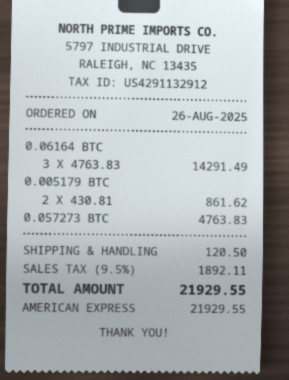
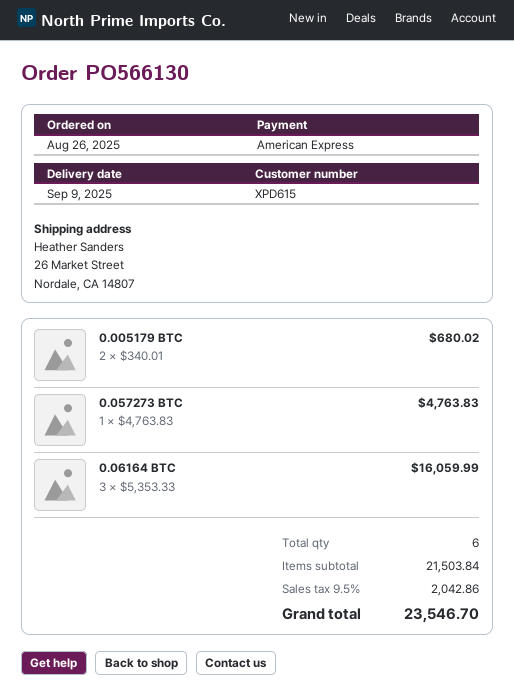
0.06164 BTC: 3 x 4763.83 = 14291.49 -> 3 x 5353.33 = 16059.99
0.005179 BTC: 2 x 430.81 = 861.62 -> 2 x 340.01 = 680.02
shipping: 120.50 -> none
tax: 9.5% = 1892.11 -> 9.5% = 2042.86
total: 21929.55 -> 23546.70

